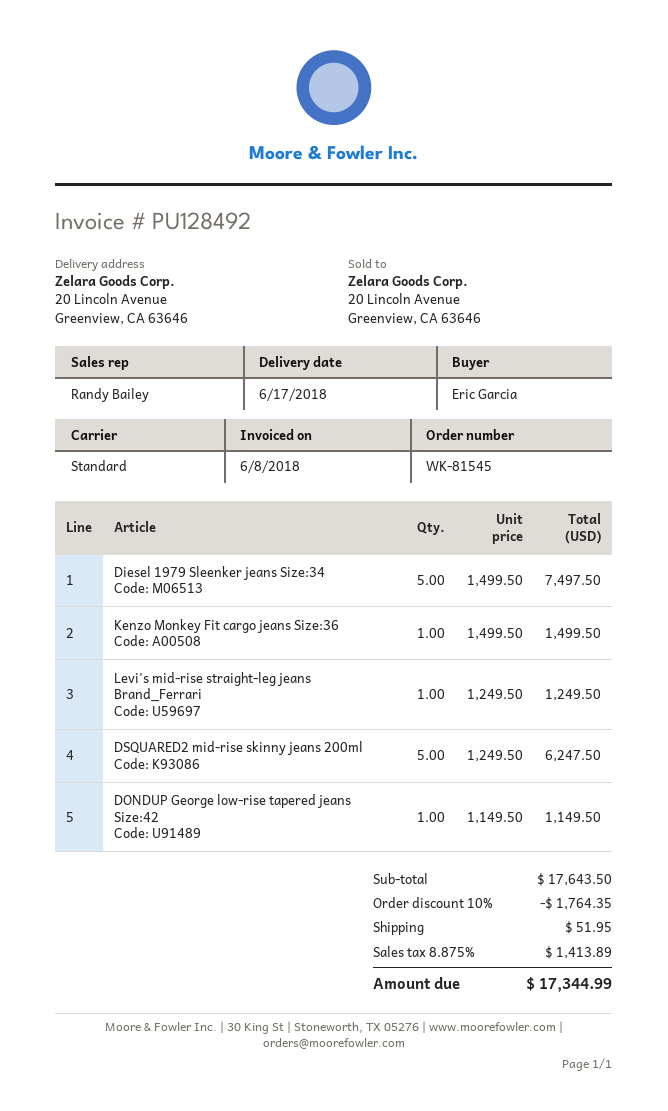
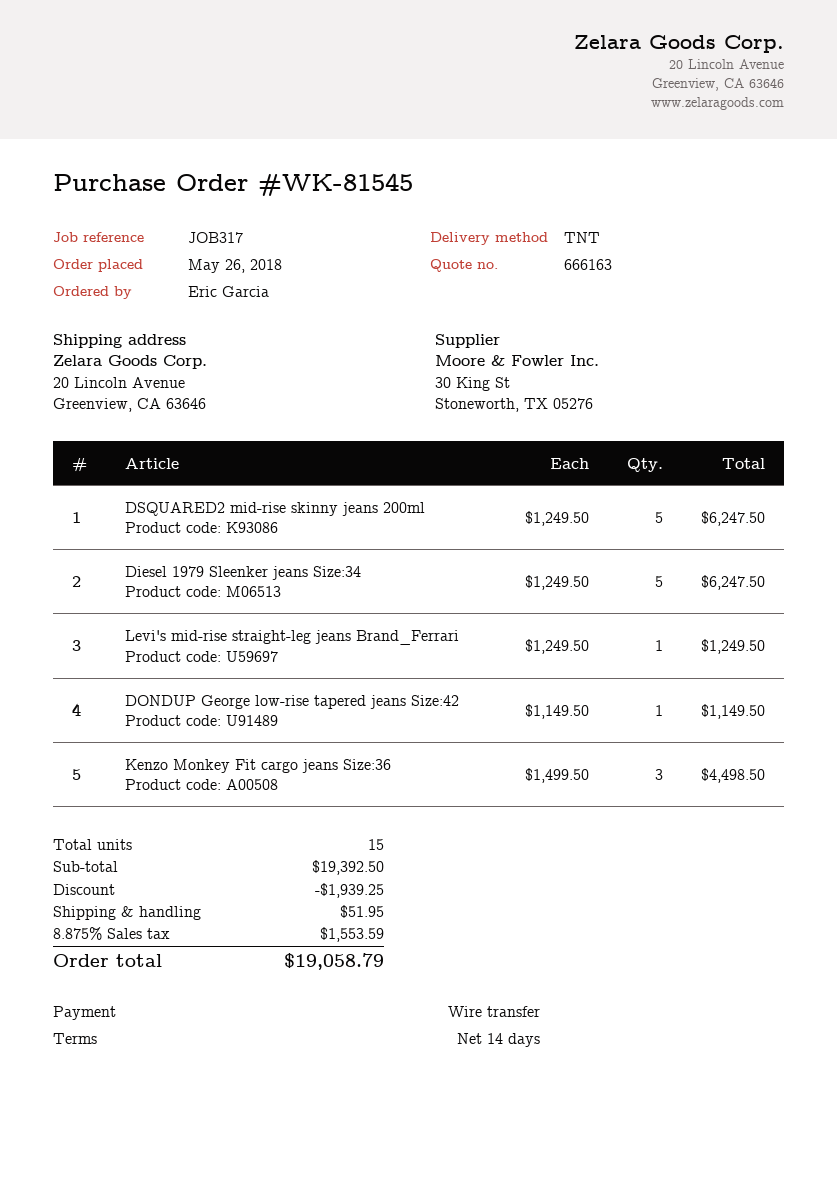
shipping method: standard -> TNT
Diesel 1979 Sleenker jeans Size:34: 5 x 1499.50 = 7497.50 -> 5 x 1249.50 = 6247.50
Kenzo Monkey Fit cargo jeans Size:36: 1 x 1499.50 = 1499.50 -> 3 x 1499.50 = 4498.50
subtotal: 17643.50 -> 19392.50
discount: 1764.35 -> 1939.25
tax: 8.875% = 1413.89 -> 8.875% = 1553.59
total: 17344.99 -> 19058.79

